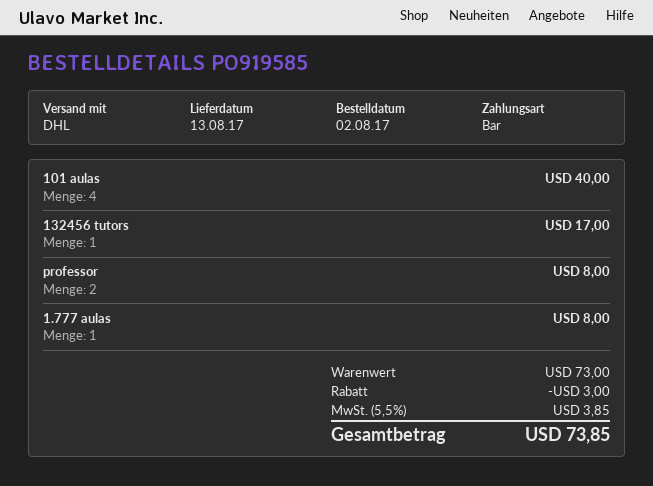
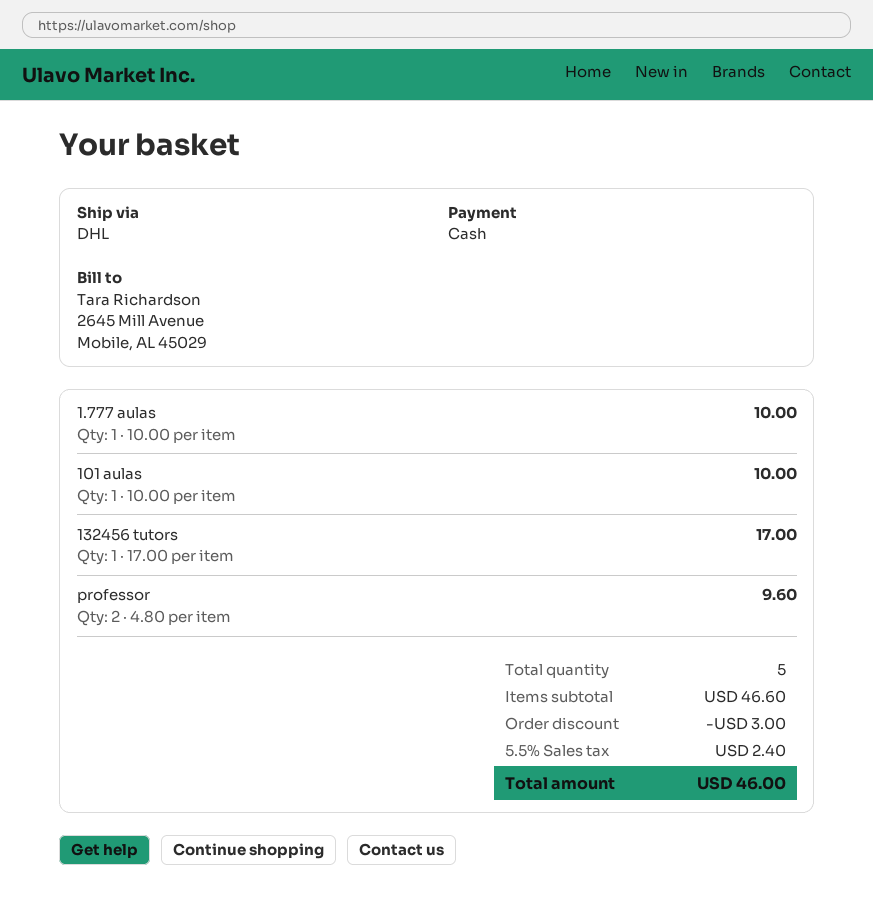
101 aulas: 4 for 40.00 -> 1 for 10.00
professor: 2 for 8.00 -> 2 for 9.60
1.777 aulas: 1 for 8.00 -> 1 for 10.00
subtotal: 73.00 -> 46.60
tax: 5.5% = 3.85 -> 5.5% = 2.40
total: 73.85 -> 46.00

